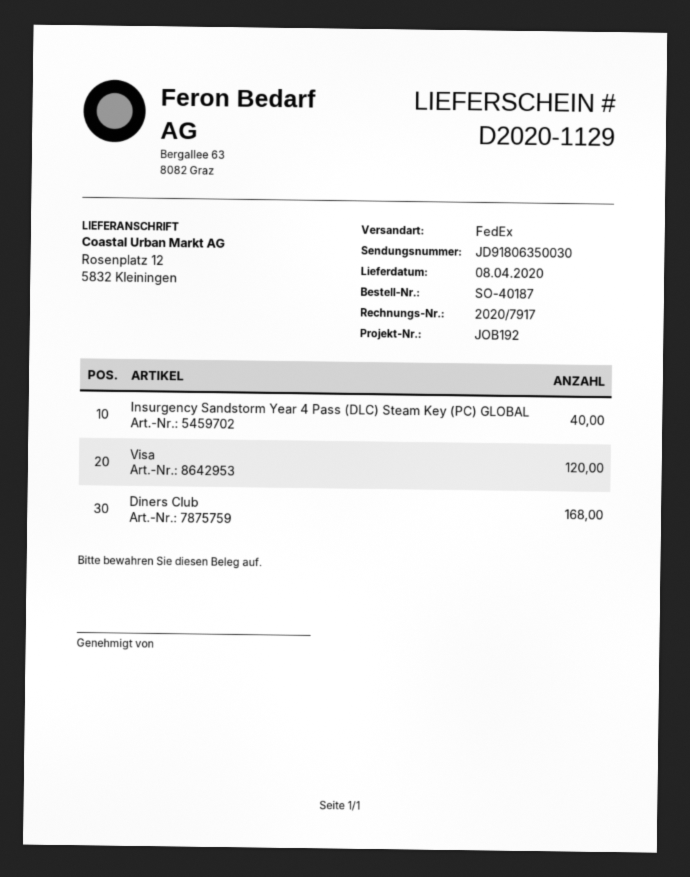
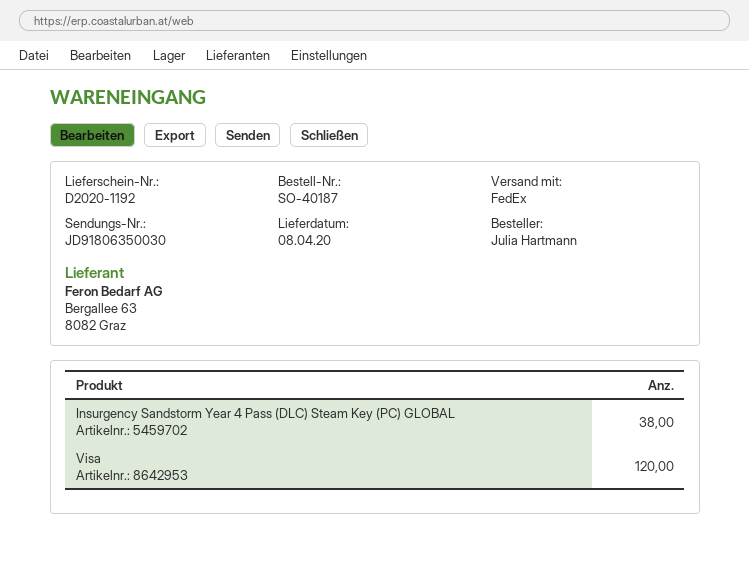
delivery note number: D2020-1129 -> D2020-1192
Insurgency Sandstorm Year 4 Pass (DLC) Steam Key (PC) GLOBAL: 40 -> 38
Diners Club: 168 -> none

